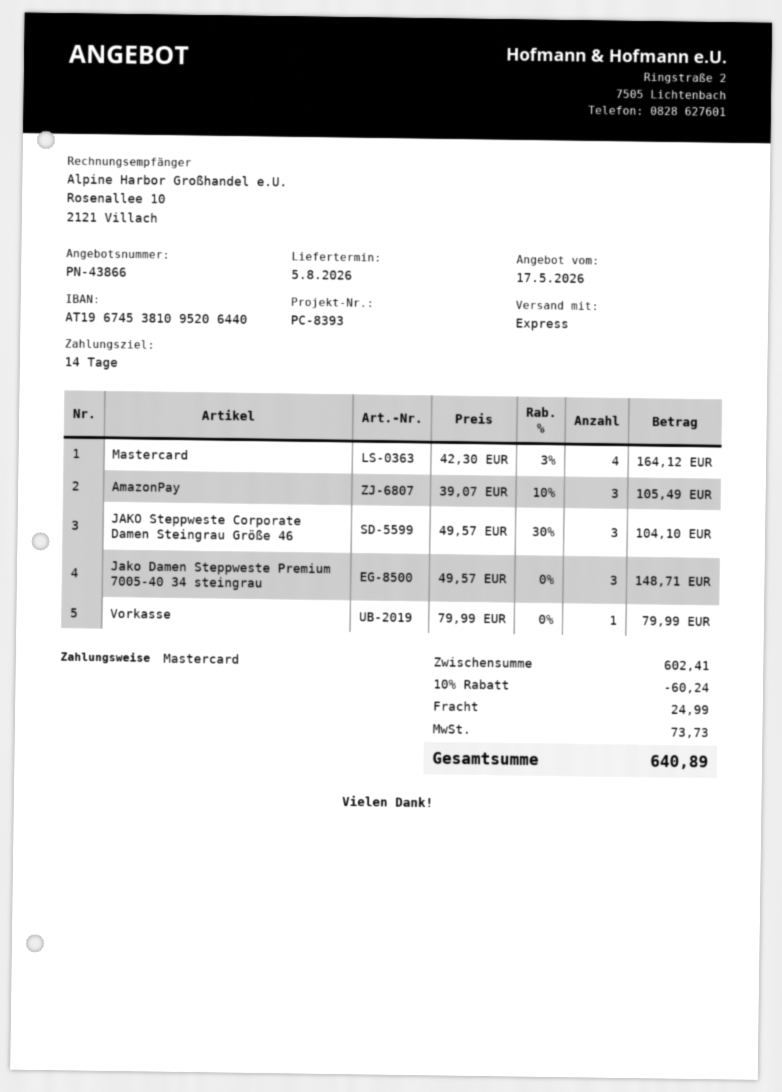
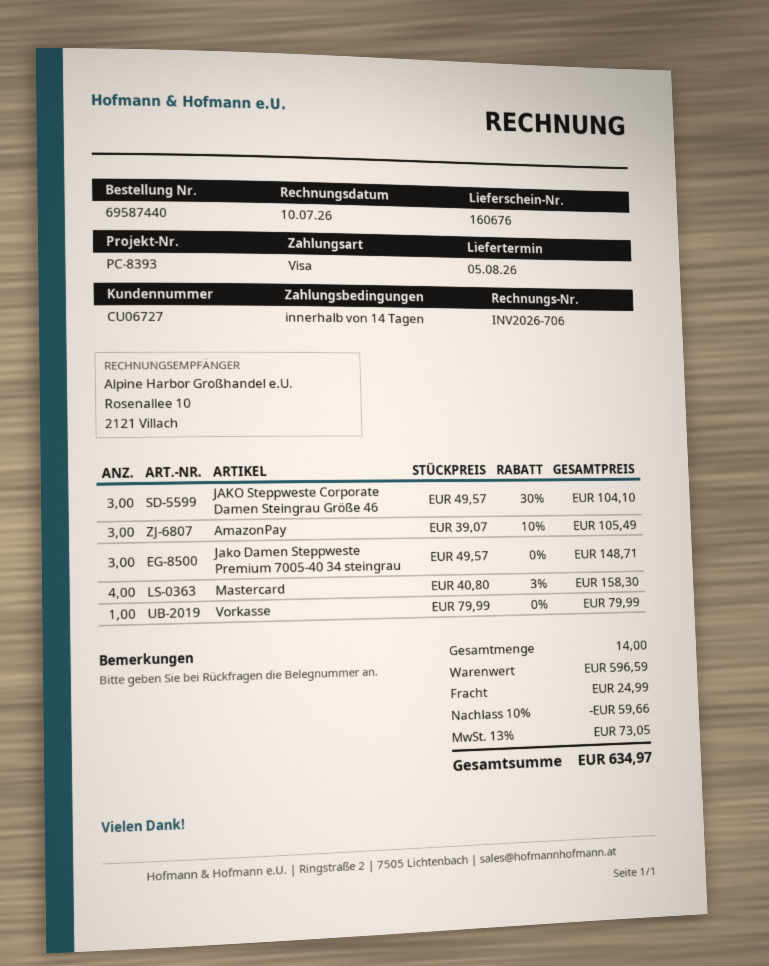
payment method: Mastercard -> Visa
Mastercard: 4 x 42.30 - 3% = 164.12 -> 4 x 40.80 - 3% = 158.30
subtotal: 602.41 -> 596.59
discount: 10% = 60.24 -> 10% = 59.66
tax: 73.73 -> 73.05
total: 640.89 -> 634.97

